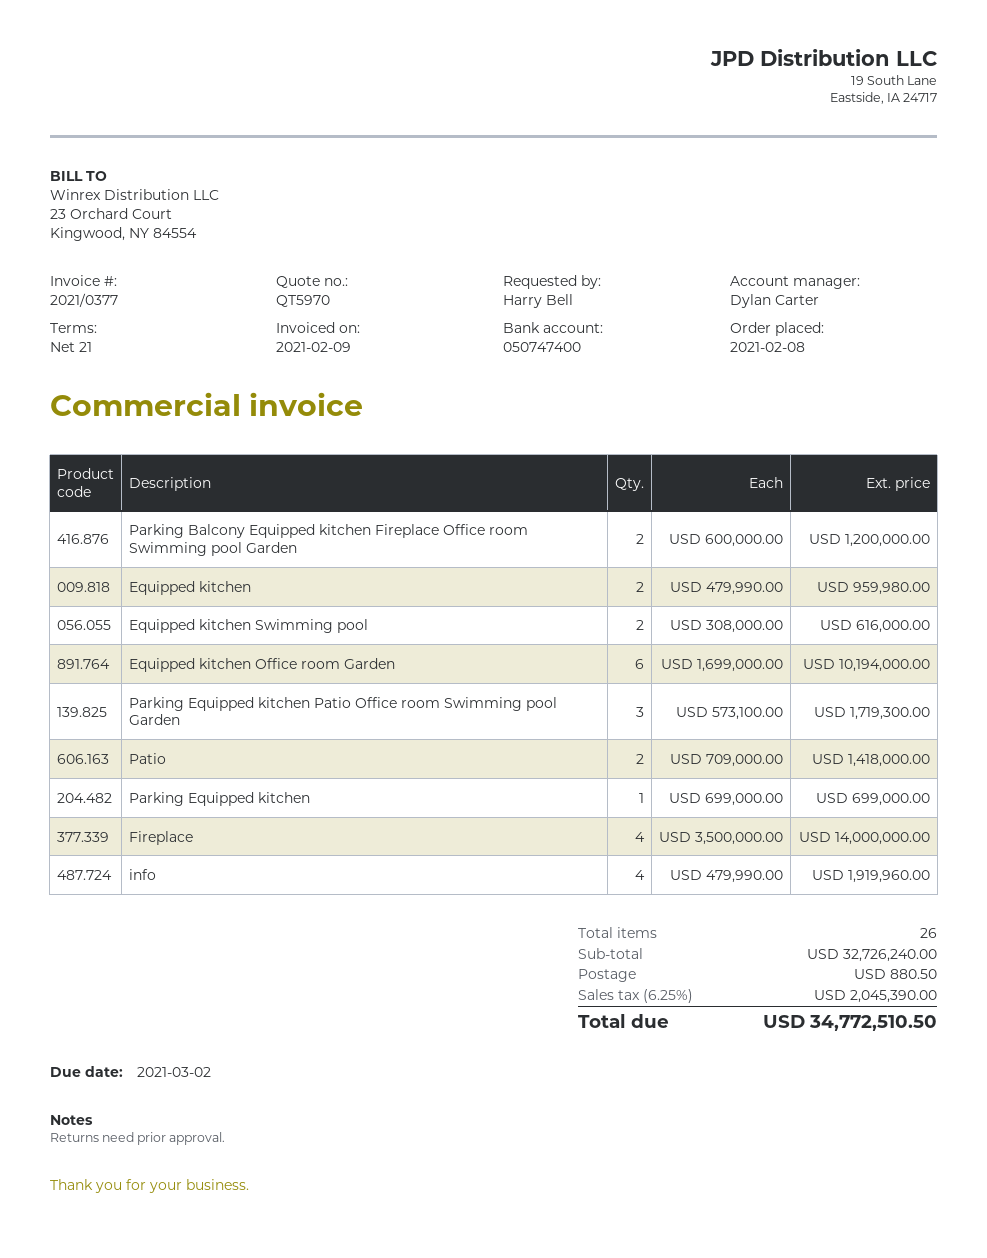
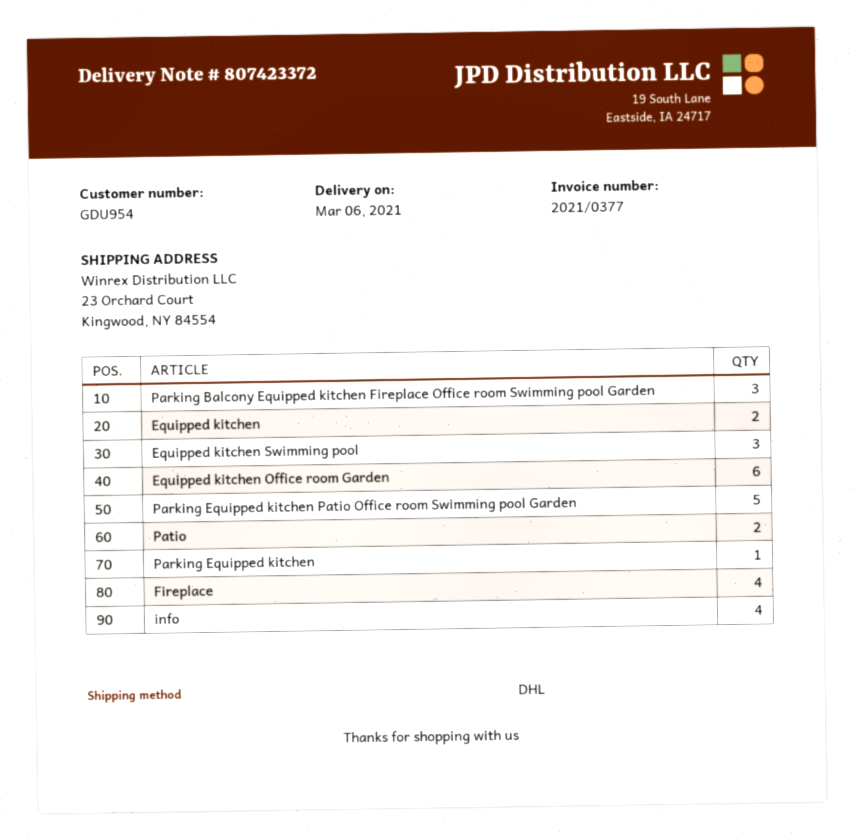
Parking Balcony Equipped kitchen Fireplace Office room Swimming pool Garden: 2 -> 3
Equipped kitchen Swimming pool: 2 -> 3
Parking Equipped kitchen Patio Office room Swimming pool Garden: 3 -> 5

